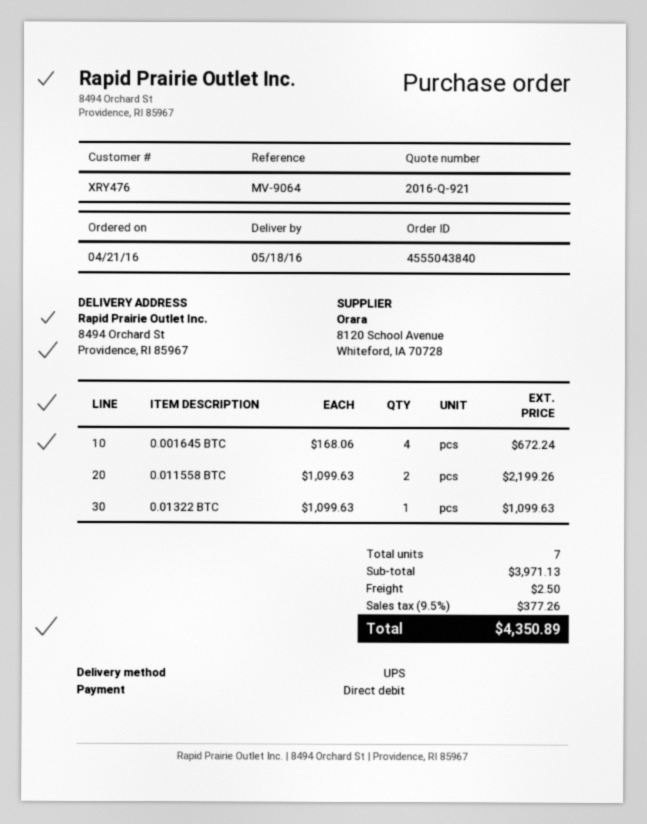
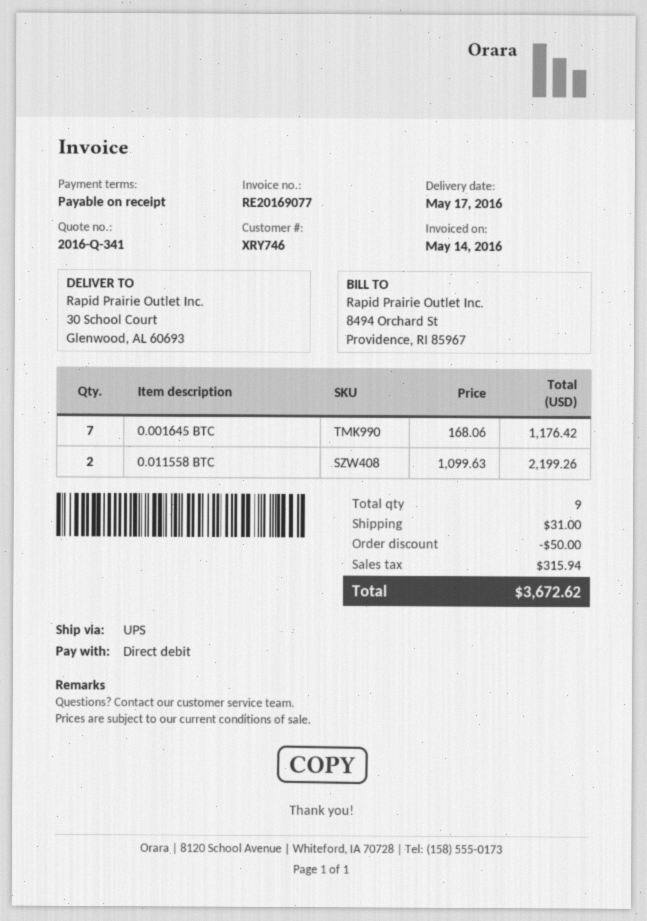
quote number: 2016-Q-921 -> 2016-Q-341
delivery date: 2016-05-18 -> 2016-05-17
customer number: XRY476 -> XRY746
ship to: 8494 Orchard St, Providence, RI 85967 -> 30 School Court, Glenwood, AL 60693
0.001645 BTC: 4 x 168.06 = 672.24 -> 7 x 168.06 = 1176.42
0.01322 BTC: 1 x 1099.63 = 1099.63 -> none
total quantity: 7 -> 9
discount: none -> 50.00
shipping: 2.50 -> 31.00
tax: 377.26 -> 315.94
total: 4350.89 -> 3672.62

